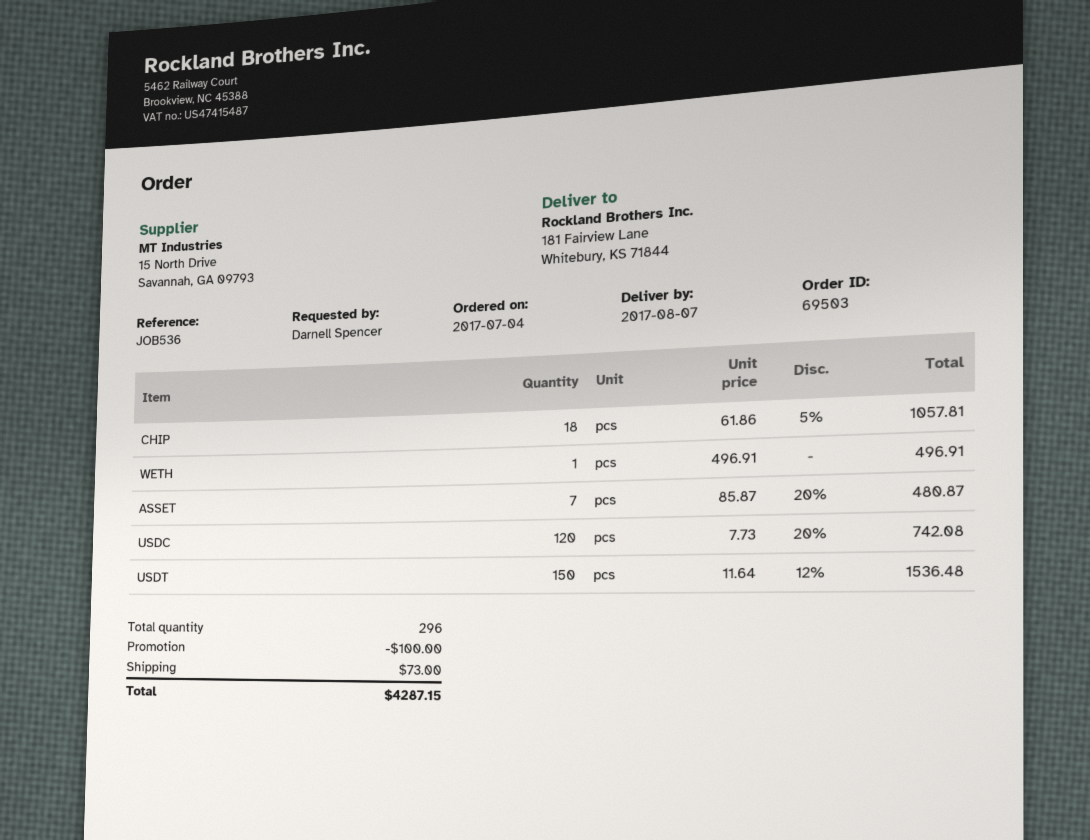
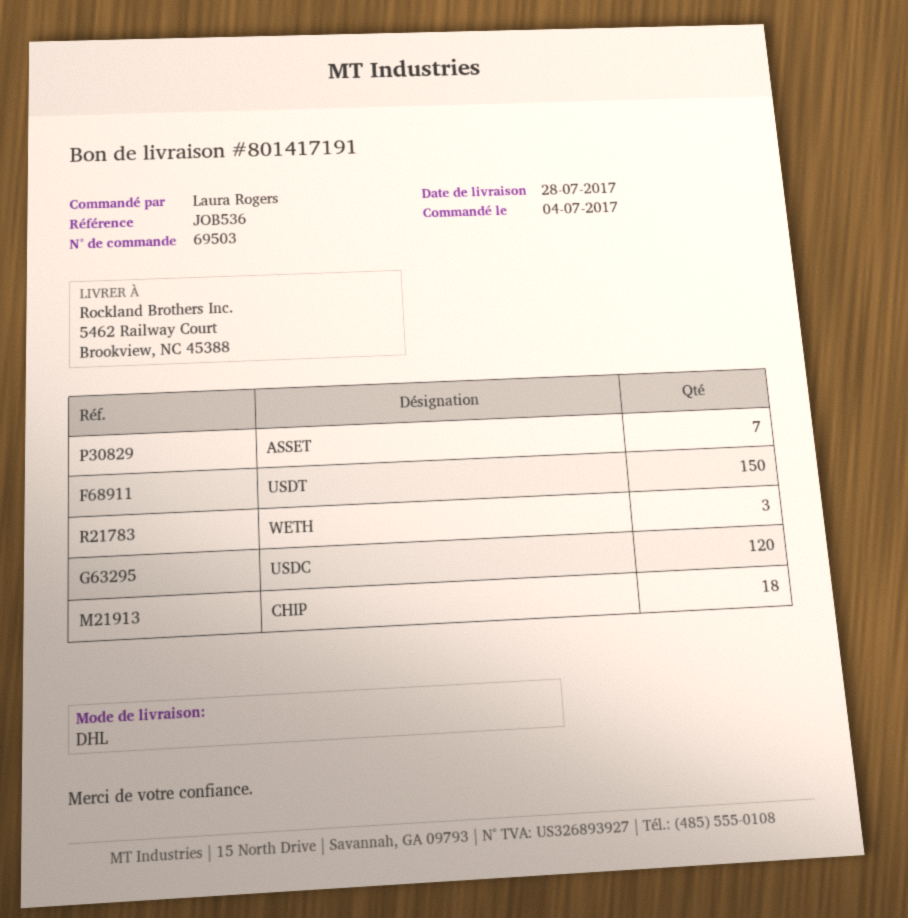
delivery date: 2017-08-07 -> 2017-07-28
ordered by: Darnell Spencer -> Laura Rogers
ship to: 181 Fairview Lane, Whitebury, KS 71844 -> 5462 Railway Court, Brookview, NC 45388
WETH: 1 -> 3

